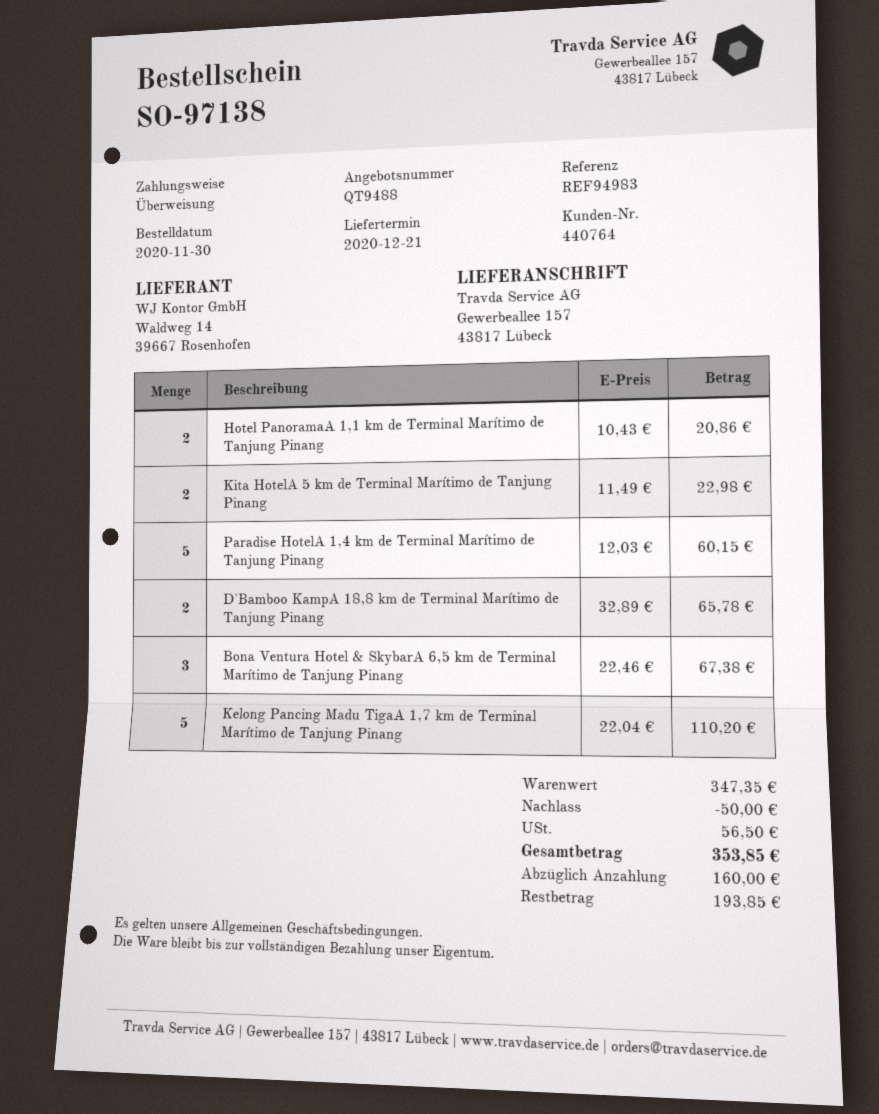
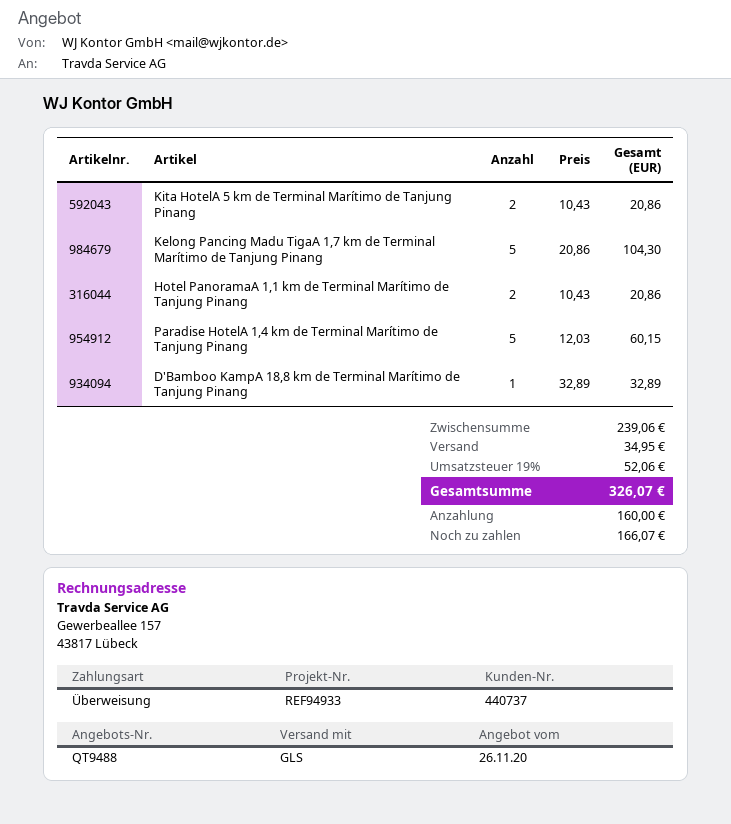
customer number: 440764 -> 440737
reference: REF94983 -> REF94933
Kita HotelA 5 km de Terminal Marítimo de Tanjung Pinang: 2 x 11.49 = 22.98 -> 2 x 10.43 = 20.86
D'Bamboo KampA 18,8 km de Terminal Marítimo de Tanjung Pinang: 2 x 32.89 = 65.78 -> 1 x 32.89 = 32.89
Bona Ventura Hotel & SkybarA 6,5 km de Terminal Marítimo de Tanjung Pinang: 3 x 22.46 = 67.38 -> none
Kelong Pancing Madu TigaA 1,7 km de Terminal Marítimo de Tanjung Pinang: 5 x 22.04 = 110.20 -> 5 x 20.86 = 104.30
subtotal: 347.35 -> 239.06
discount: 50.00 -> none
shipping: none -> 34.95
tax: 56.50 -> 52.06
total: 353.85 -> 326.07
balance: 193.85 -> 166.07

